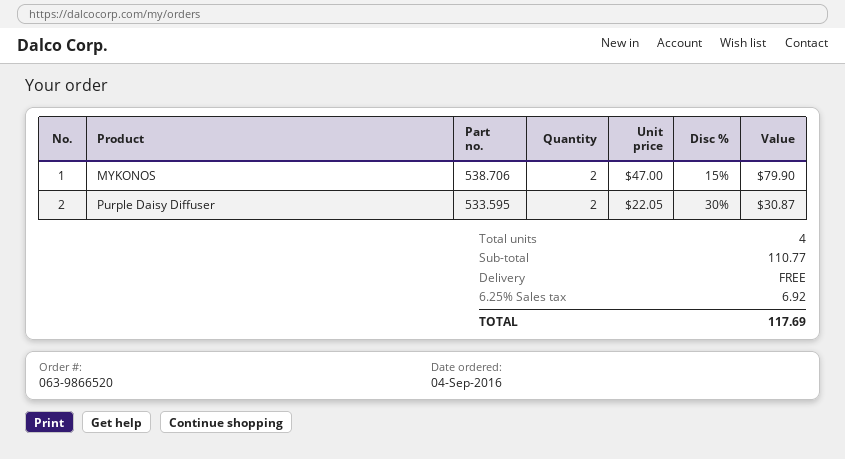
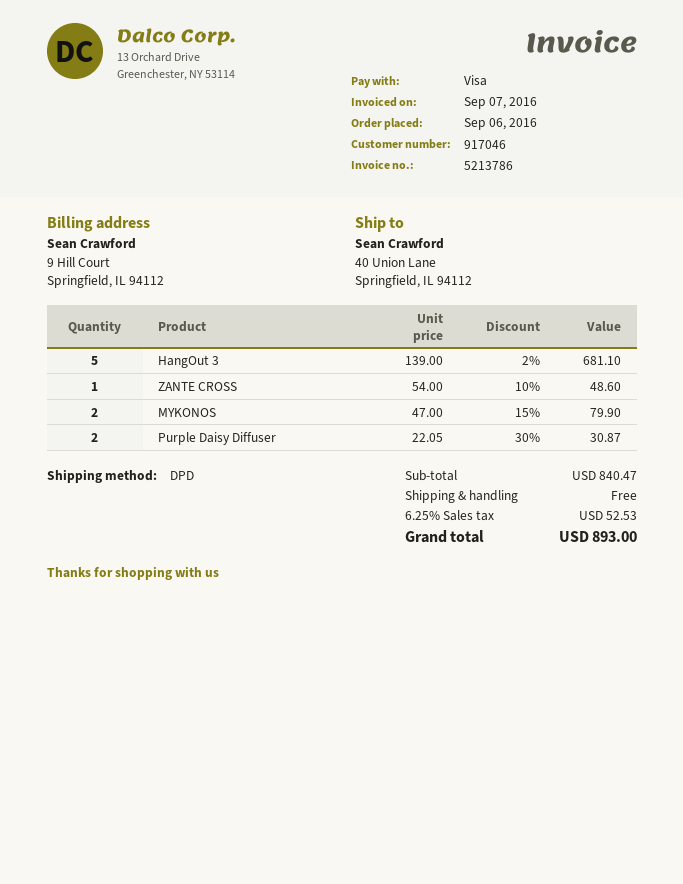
order date: 2016-09-04 -> 2016-09-06
HangOut 3: none -> 5 x 139.00 - 2% = 681.10
ZANTE CROSS: none -> 1 x 54.00 - 10% = 48.60
subtotal: 110.77 -> 840.47
tax: 6.25% = 6.92 -> 6.25% = 52.53
total: 117.69 -> 893.00

